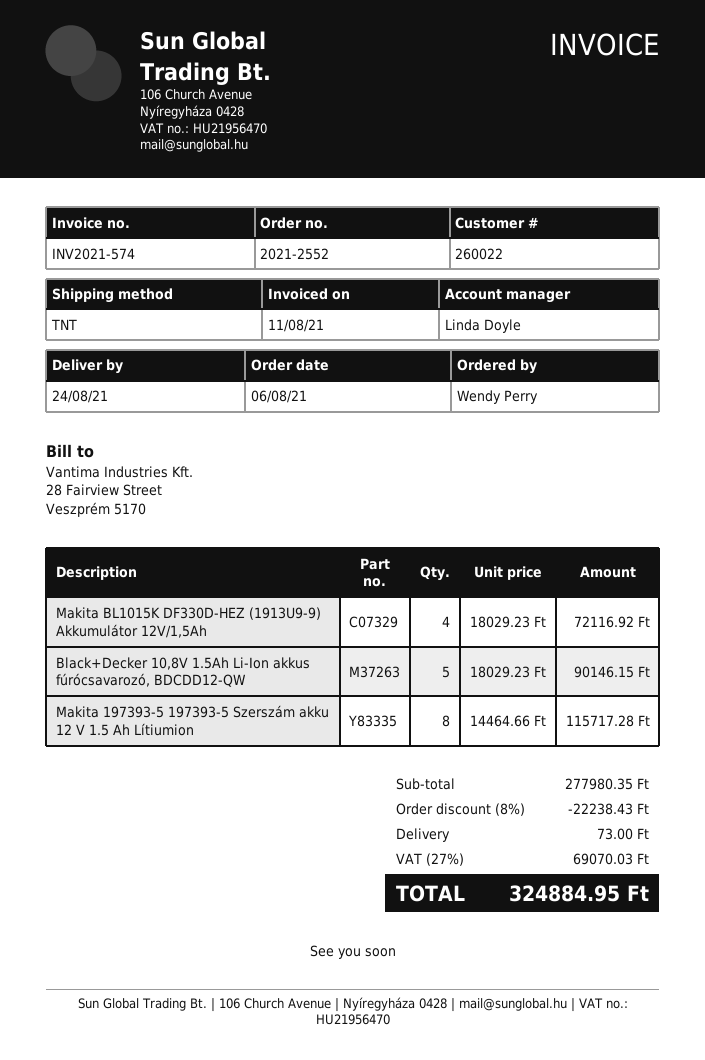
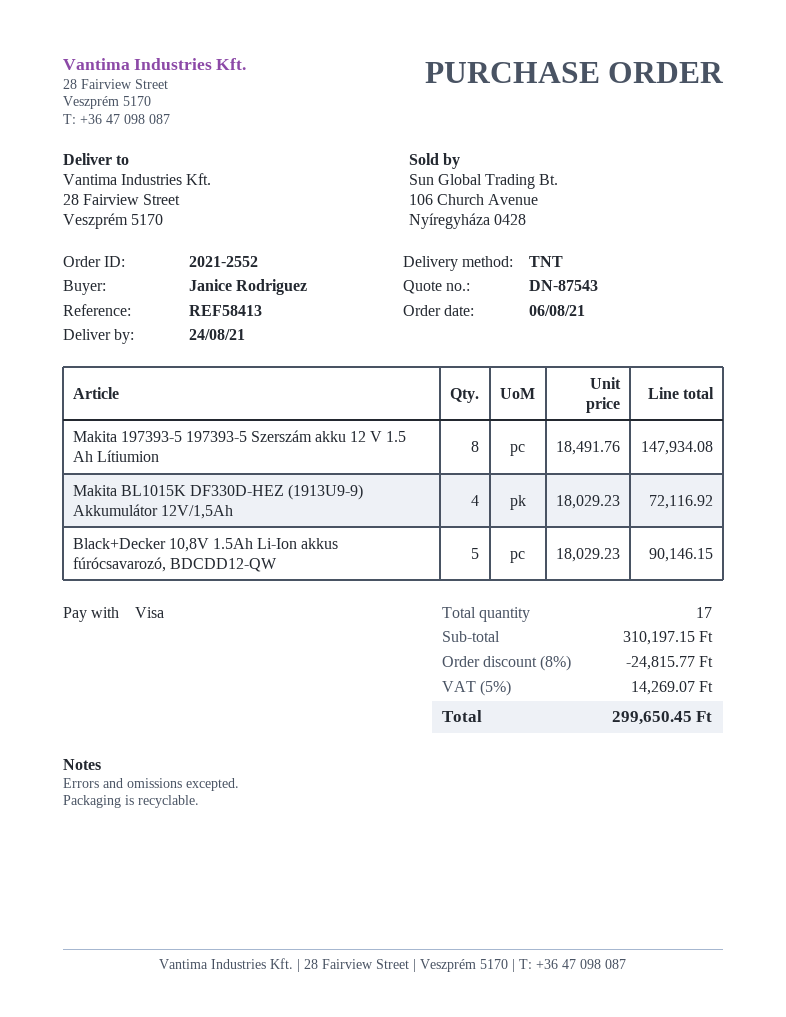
ordered by: Wendy Perry -> Janice Rodriguez
Makita 197393-5 197393-5 Szerszám akku 12 V 1.5 Ah Lítiumion: 8 x 14464.66 = 115717.28 -> 8 x 18491.76 = 147934.08
subtotal: 277980.35 -> 310197.15
discount: 8% = 22238.43 -> 8% = 24815.77
shipping: 73.00 -> none
tax: 27% = 69070.03 -> 5% = 14269.07
total: 324884.95 -> 299650.45

